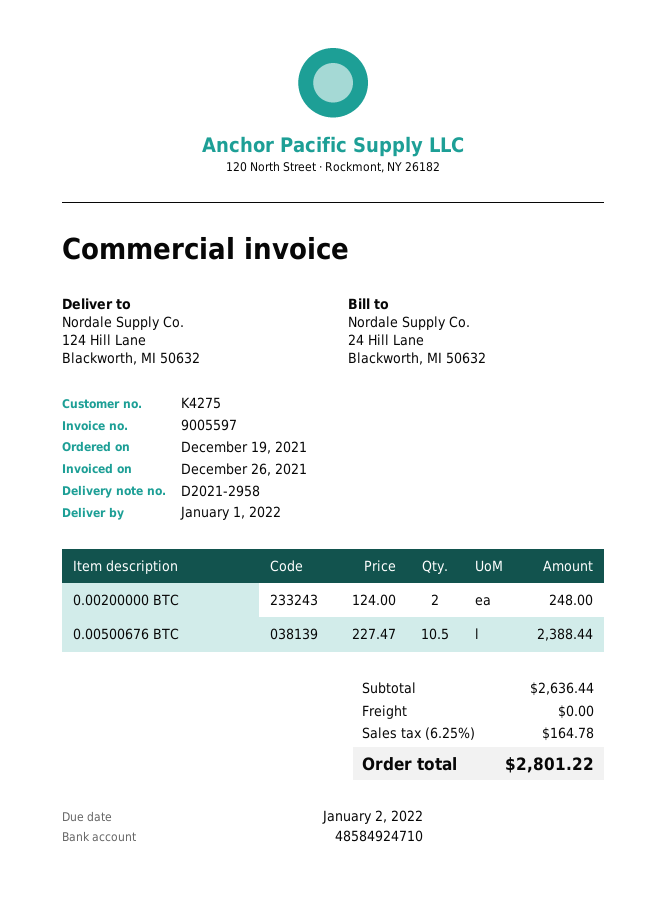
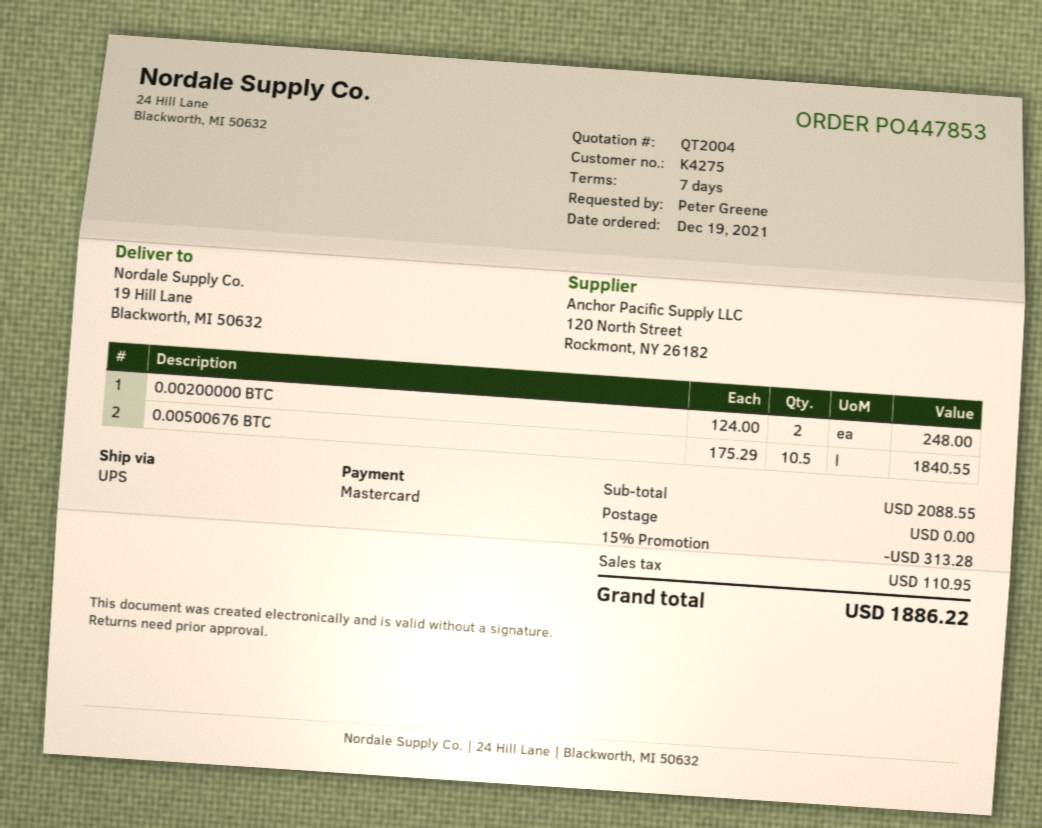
ship to: 124 Hill Lane, Blackworth, MI 50632 -> 19 Hill Lane, Blackworth, MI 50632
0.00500676 BTC: 10.5 x 227.47 = 2388.44 -> 10.5 x 175.29 = 1840.55
subtotal: 2636.44 -> 2088.55
discount: none -> 15% = 313.28
tax: 164.78 -> 110.95
total: 2801.22 -> 1886.22

